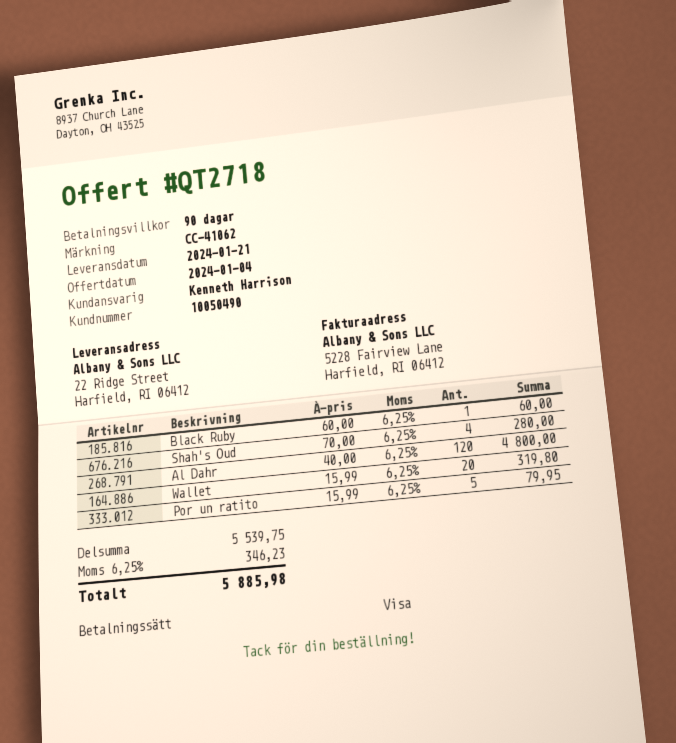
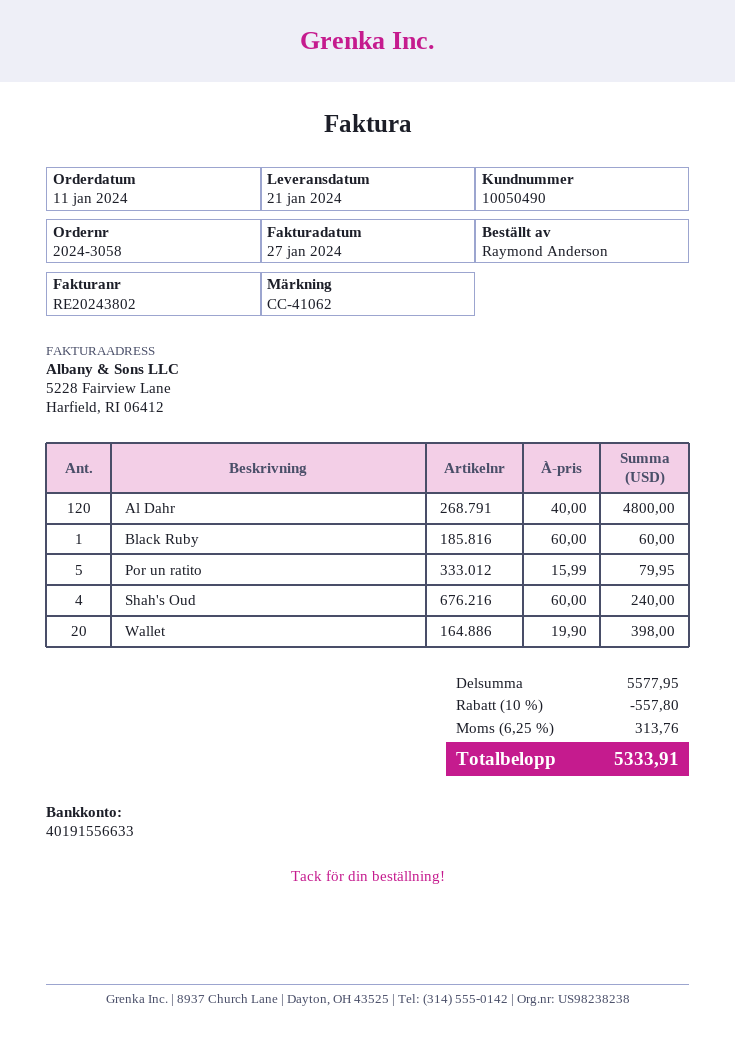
Shah's Oud: 4 x 70.00 = 280.00 -> 4 x 60.00 = 240.00
Wallet: 20 x 15.99 = 319.80 -> 20 x 19.90 = 398.00
subtotal: 5539.75 -> 5577.95
discount: none -> 10% = 557.80
tax: 6.25% = 346.23 -> 6.25% = 313.76
total: 5885.98 -> 5333.91

